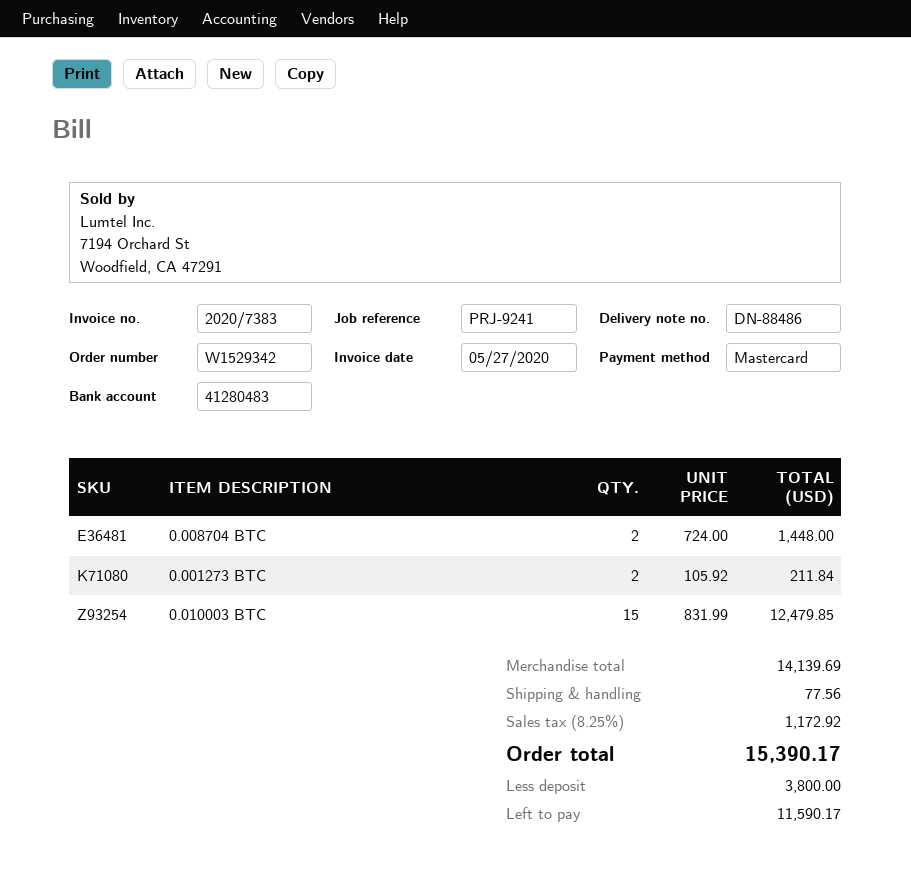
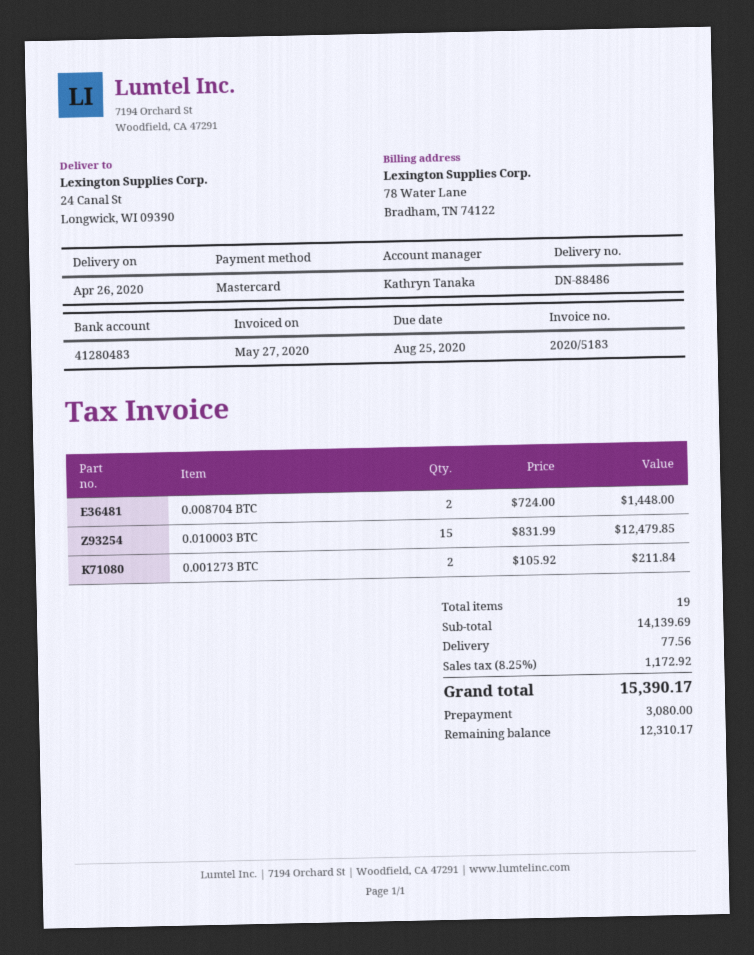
invoice number: 2020/7383 -> 2020/5183
deposit: 3800.00 -> 3080.00
balance: 11590.17 -> 12310.17

